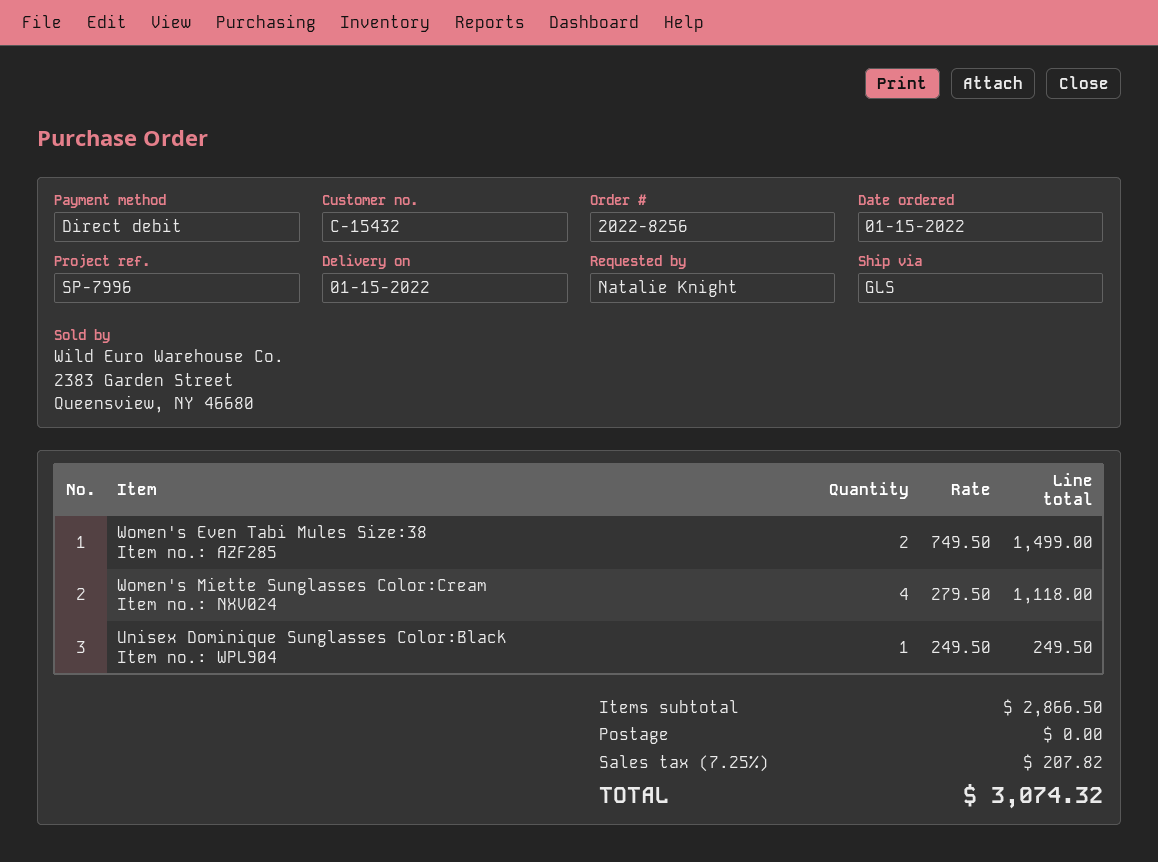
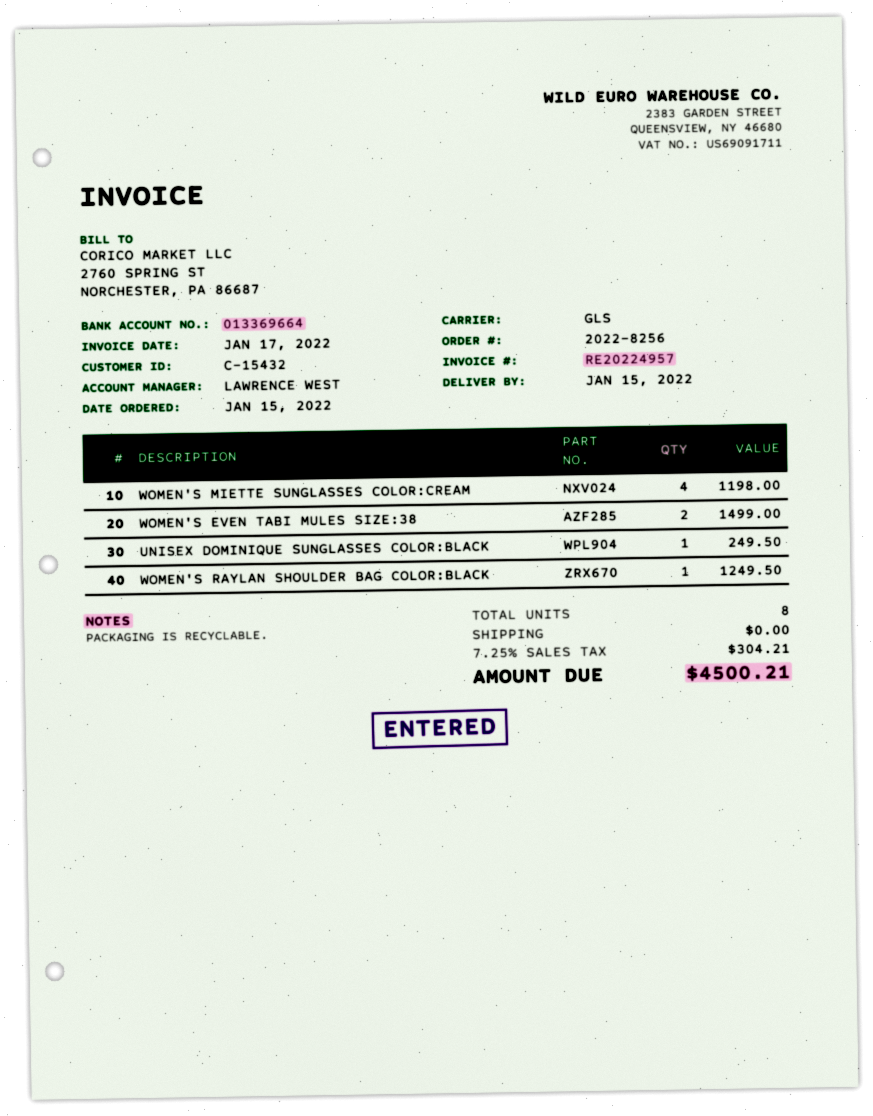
Women's Miette Sunglasses Color:Cream: 4 for 1118.00 -> 4 for 1198.00
WOMEN'S RAYLAN SHOULDER BAG COLOR:BLACK: none -> 1 for 1249.50
tax: 7.25% = 207.82 -> 7.25% = 304.21
total: 3074.32 -> 4500.21

